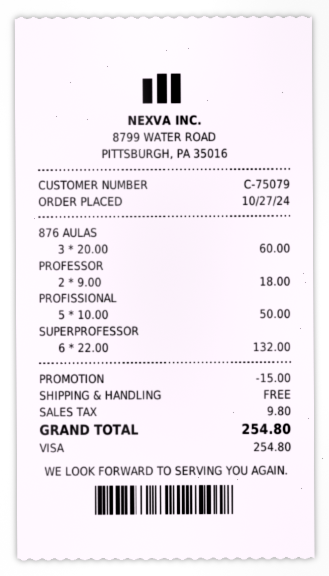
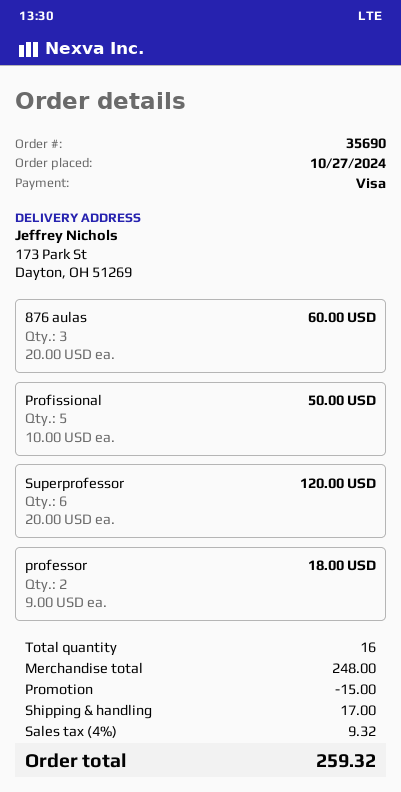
SUPERPROFESSOR: 6 x 22.00 = 132.00 -> 6 x 20.00 = 120.00
shipping: 0.00 -> 17.00
tax: 9.80 -> 9.32
total: 254.80 -> 259.32

